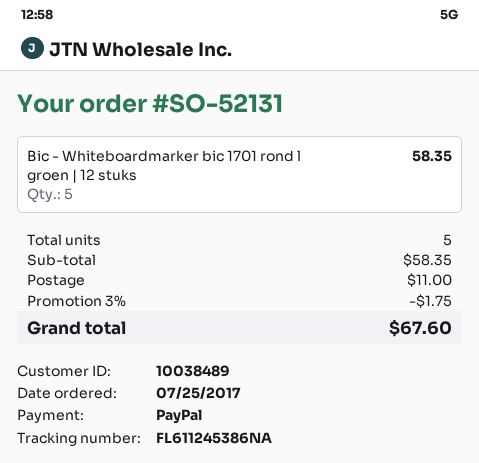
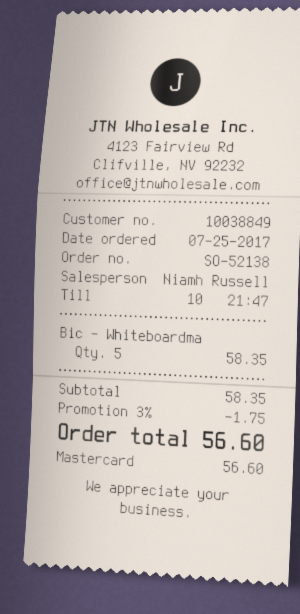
order number: SO-52131 -> SO-52138
customer number: 10038489 -> 10038849
payment method: PayPal -> Mastercard
shipping: 11.00 -> none
total: 67.60 -> 56.60

